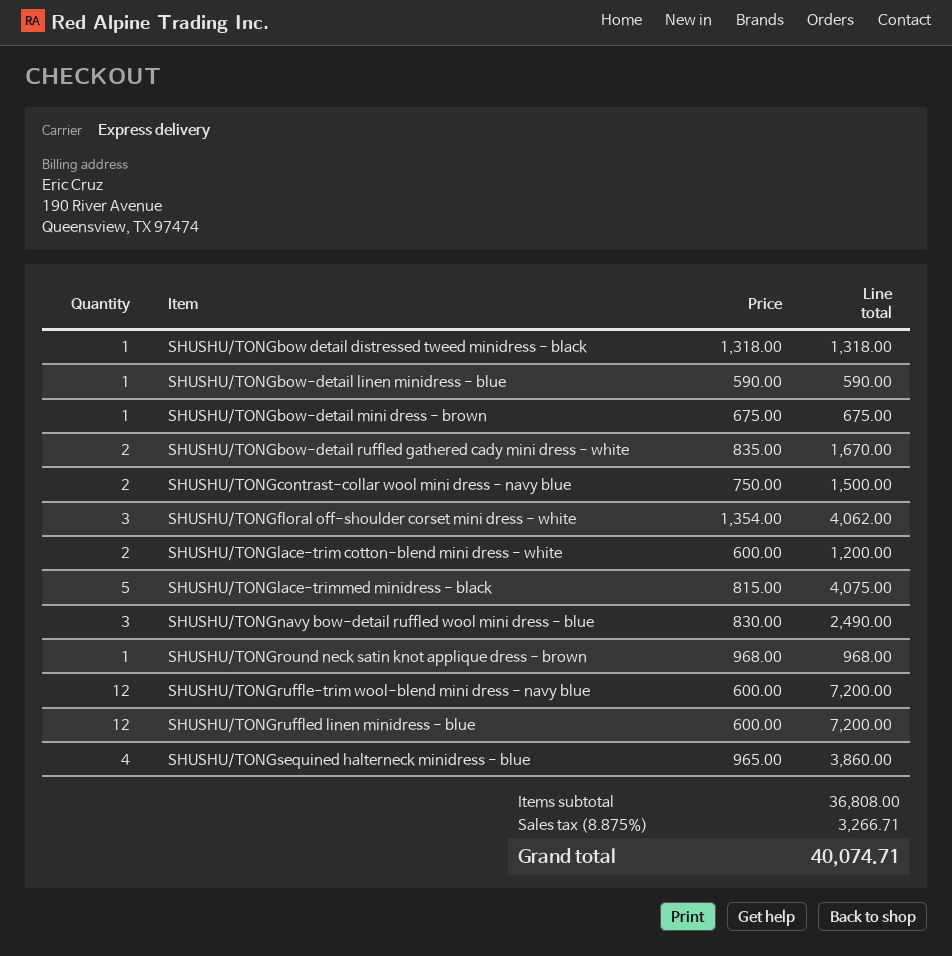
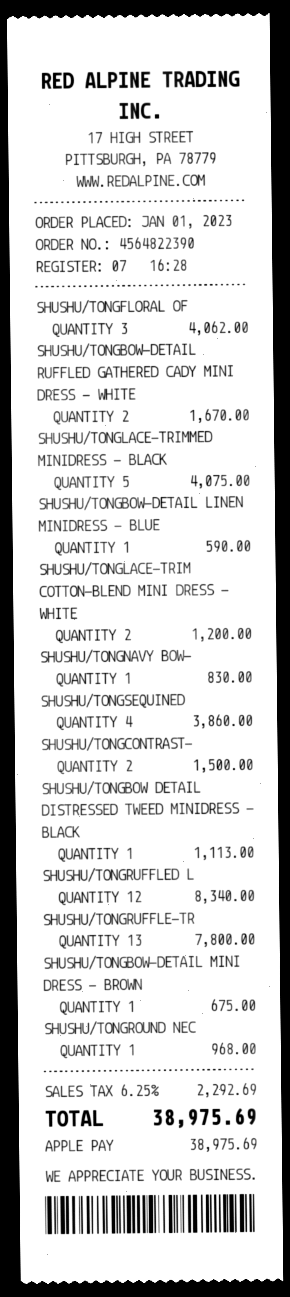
SHUSHU/TONGbow detail distressed tweed minidress - black: 1 for 1318.00 -> 1 for 1113.00
SHUSHU/TONGnavy bow-detail ruffled wool mini dress - blue: 3 for 2490.00 -> 1 for 830.00
SHUSHU/TONGruffle-trim wool-blend mini dress - navy blue: 12 for 7200.00 -> 13 for 7800.00
SHUSHU/TONGruffled linen minidress - blue: 12 for 7200.00 -> 12 for 8340.00
tax: 8.875% = 3266.71 -> 6.25% = 2292.69
total: 40074.71 -> 38975.69

